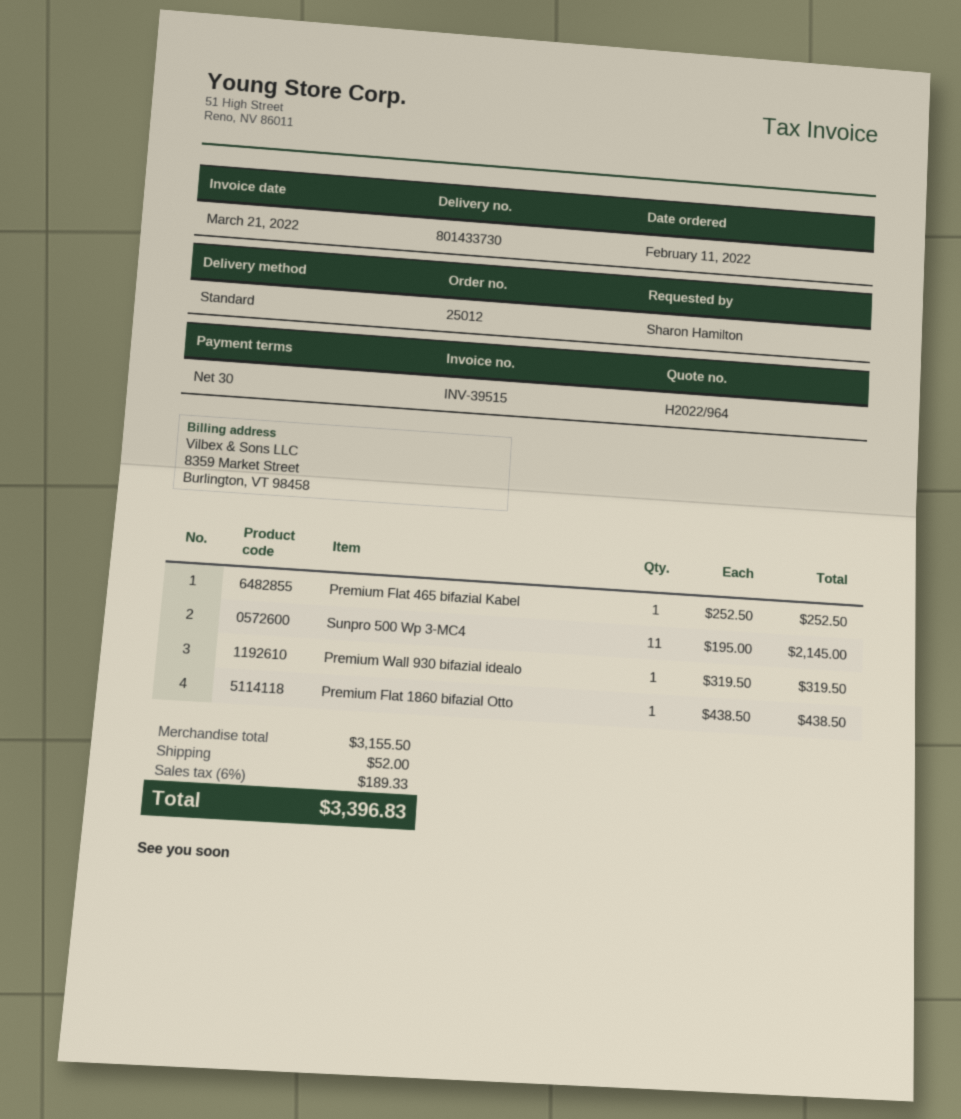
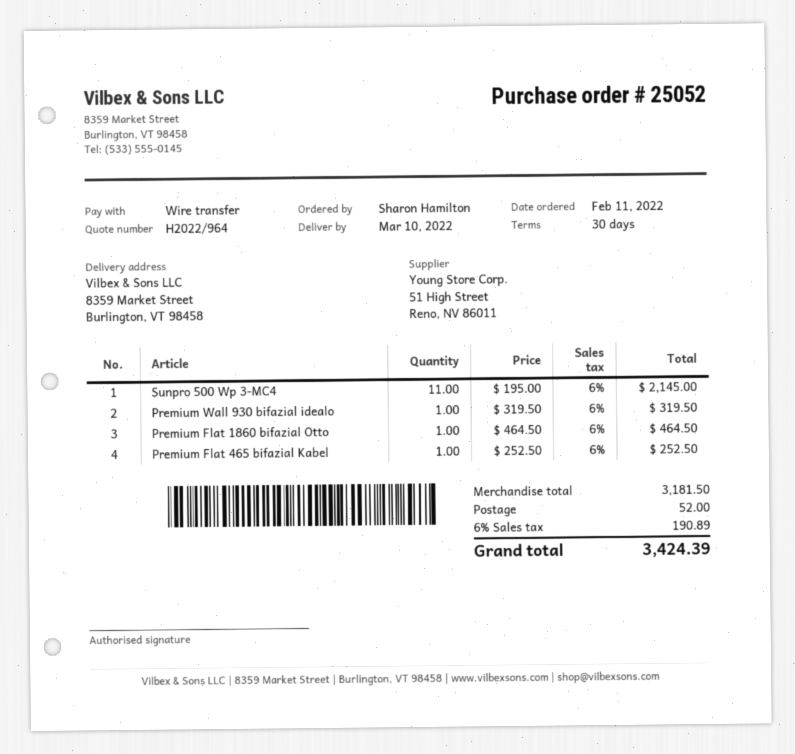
order number: 25012 -> 25052
Premium Flat 1860 bifazial Otto: 1 x 438.50 = 438.50 -> 1 x 464.50 = 464.50
subtotal: 3155.50 -> 3181.50
tax: 6% = 189.33 -> 6% = 190.89
total: 3396.83 -> 3424.39

